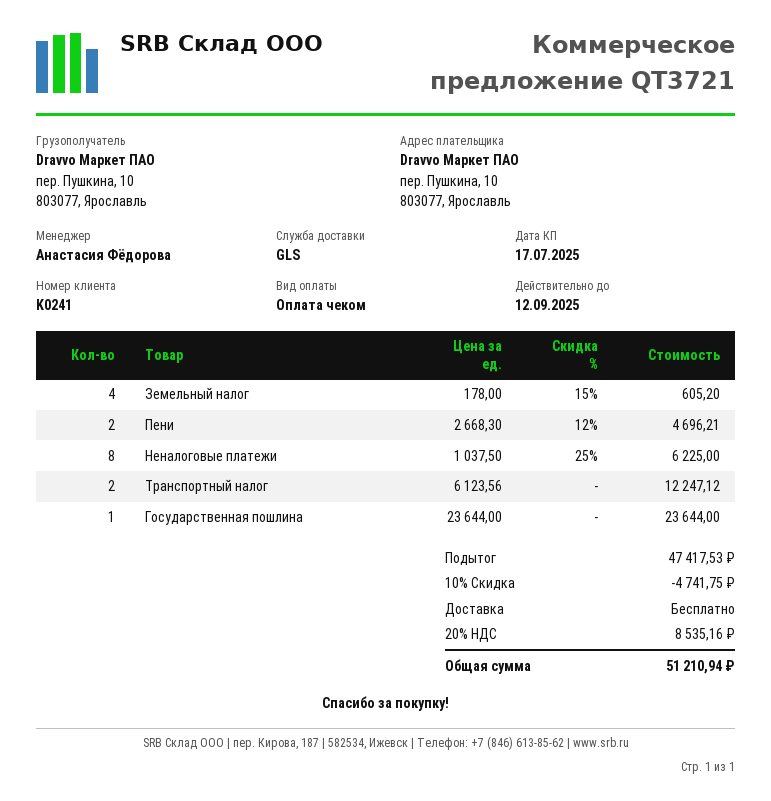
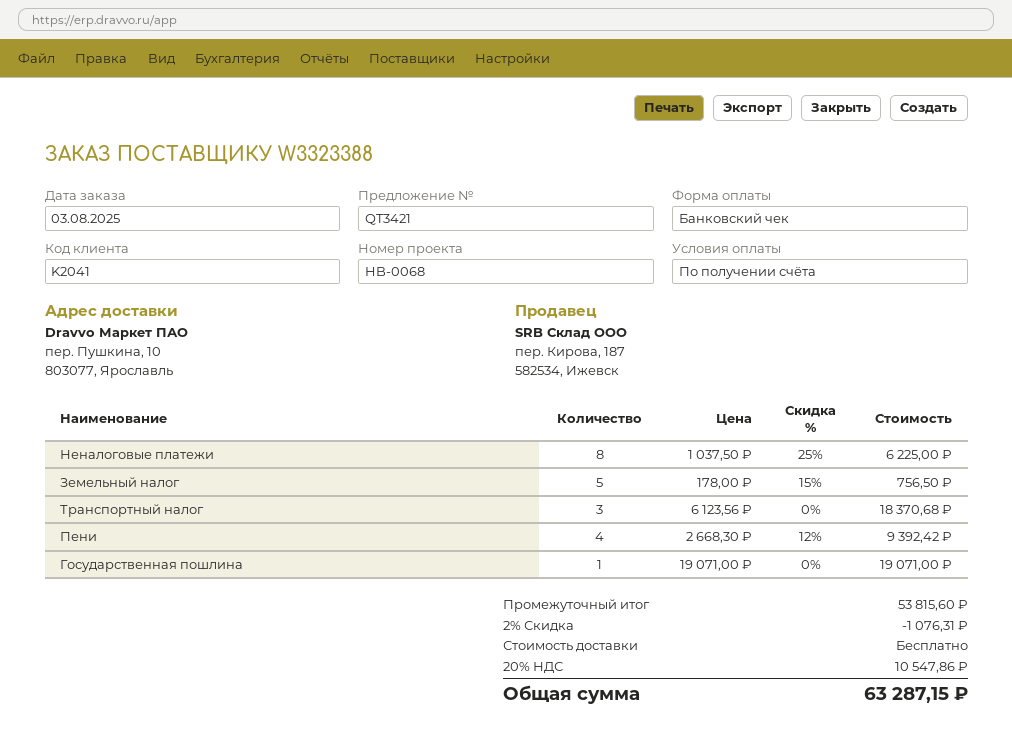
quote number: QT3721 -> QT3421
customer number: K0241 -> K2041
Земельный налог: 4 x 178.00 - 15% = 605.20 -> 5 x 178.00 - 15% = 756.50
Пени: 2 x 2668.30 - 12% = 4696.21 -> 4 x 2668.30 - 12% = 9392.42
Транспортный налог: 2 x 6123.56 = 12247.12 -> 3 x 6123.56 = 18370.68
Государственная пошлина: 1 x 23644.00 = 23644.00 -> 1 x 19071.00 = 19071.00
subtotal: 47417.53 -> 53815.60
discount: 10% = 4741.75 -> 2% = 1076.31
tax: 20% = 8535.16 -> 20% = 10547.86
total: 51210.94 -> 63287.15

